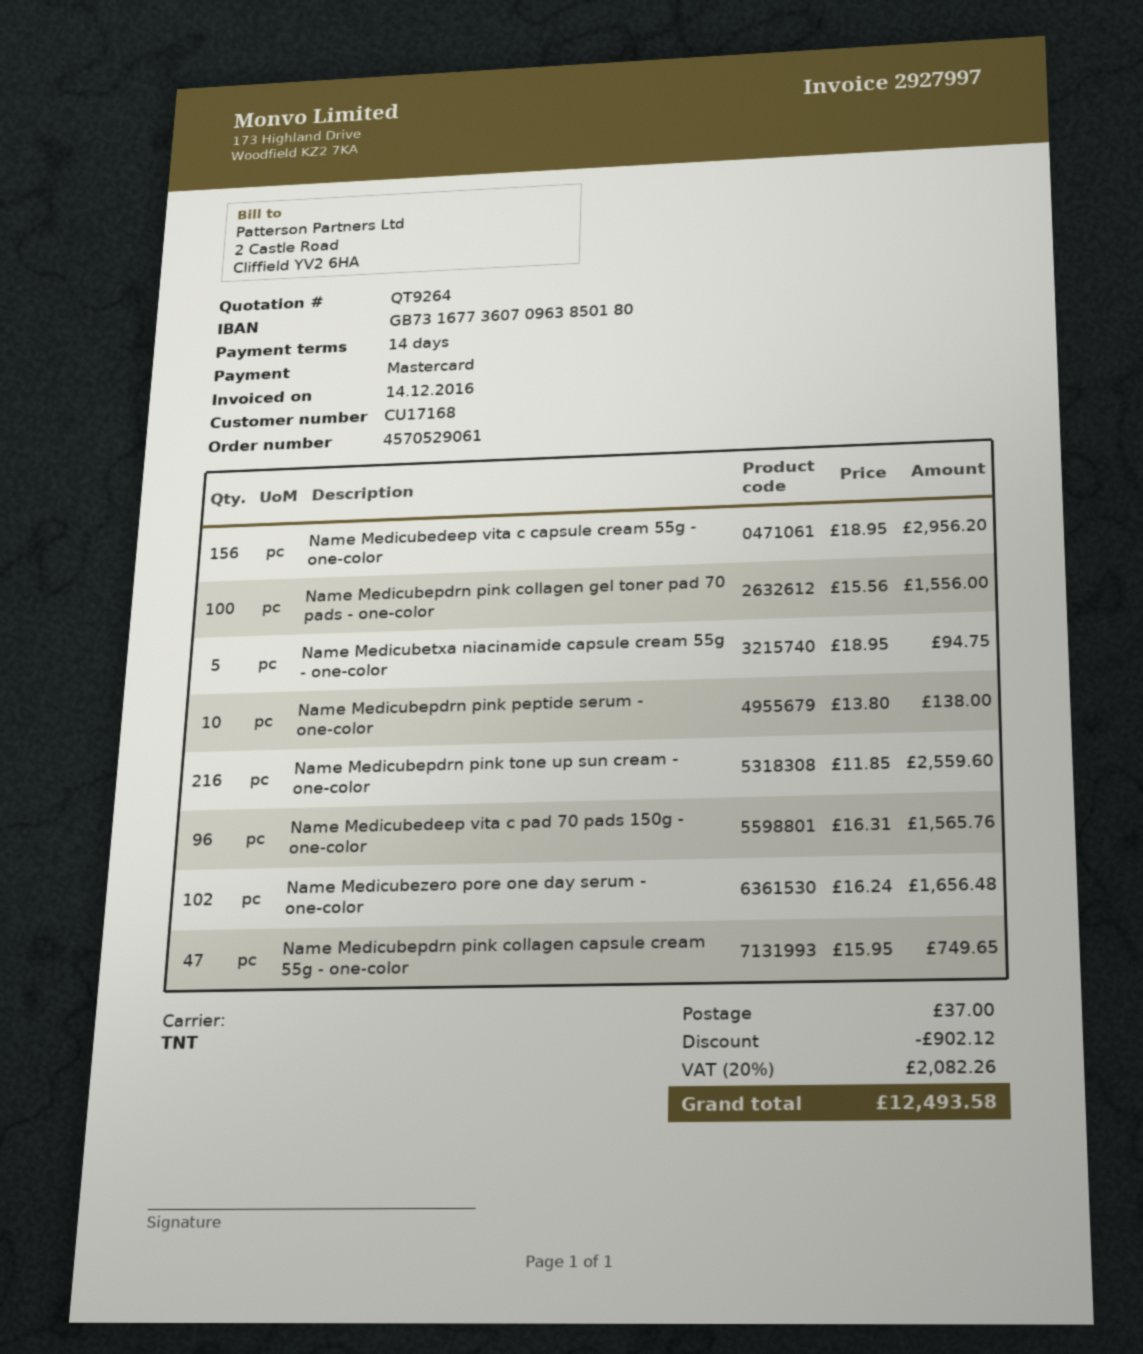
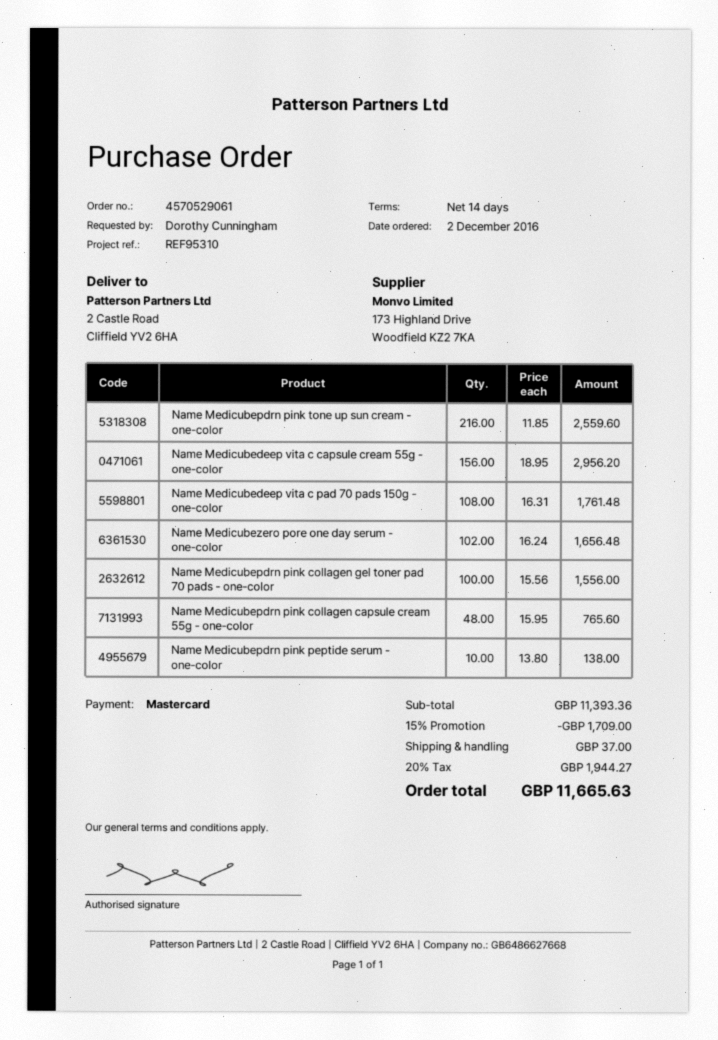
Name Medicubetxa niacinamide capsule cream 55g - one-color: 5 x 18.95 = 94.75 -> none
Name Medicubedeep vita c pad 70 pads 150g - one-color: 96 x 16.31 = 1565.76 -> 108 x 16.31 = 1761.48
Name Medicubepdrn pink collagen capsule cream 55g - one-color: 47 x 15.95 = 749.65 -> 48 x 15.95 = 765.60
discount: 902.12 -> 1709.00
tax: 20% = 2082.26 -> 20% = 1944.27
total: 12493.58 -> 11665.63

